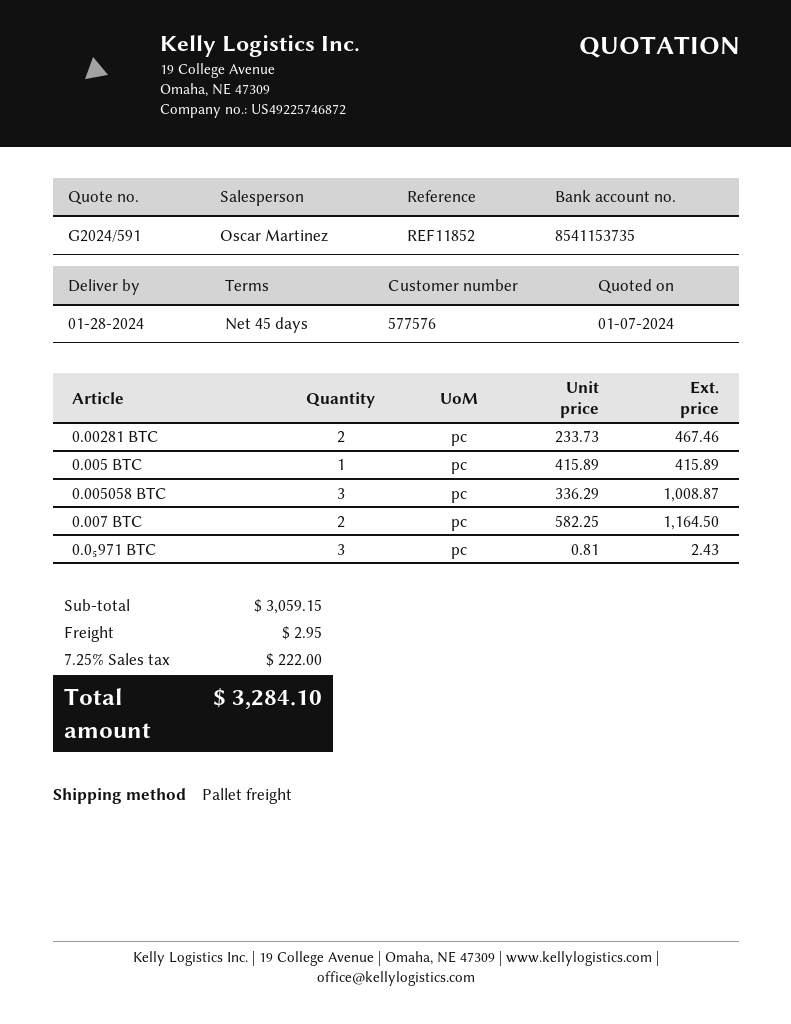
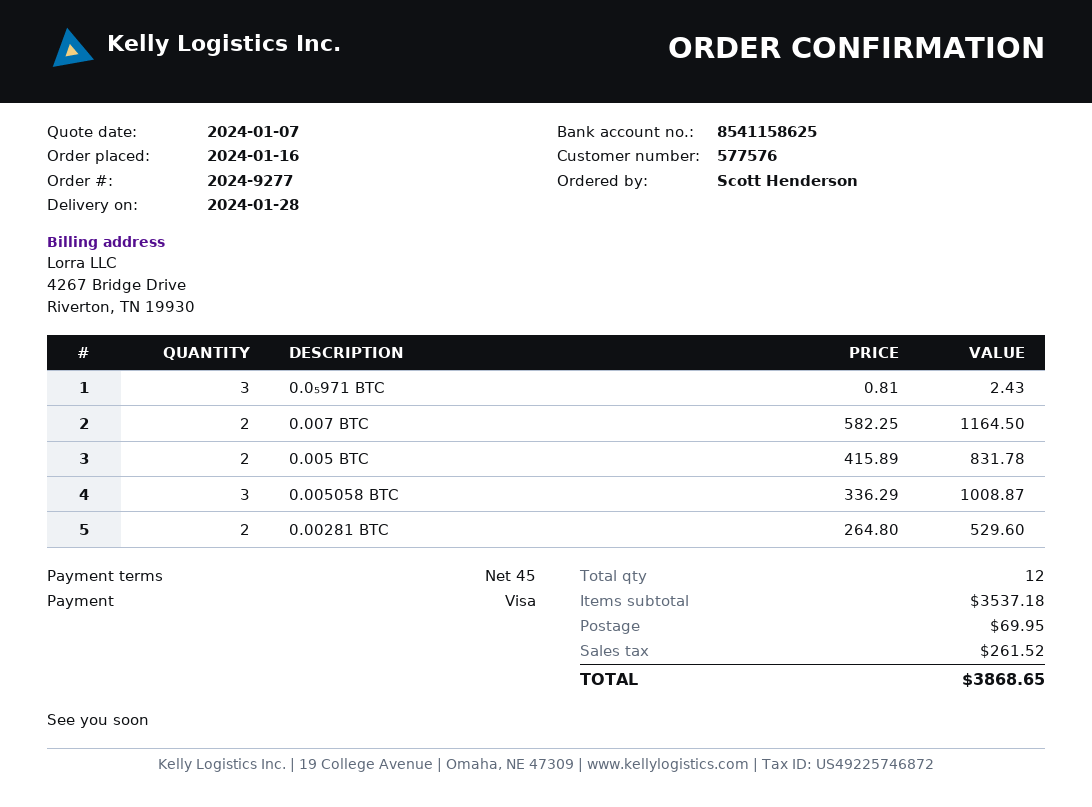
bank account: 8541153735 -> 8541158625
0.00281 BTC: 2 x 233.73 = 467.46 -> 2 x 264.80 = 529.60
0.005 BTC: 1 x 415.89 = 415.89 -> 2 x 415.89 = 831.78
subtotal: 3059.15 -> 3537.18
shipping: 2.95 -> 69.95
tax: 222.00 -> 261.52
total: 3284.10 -> 3868.65

